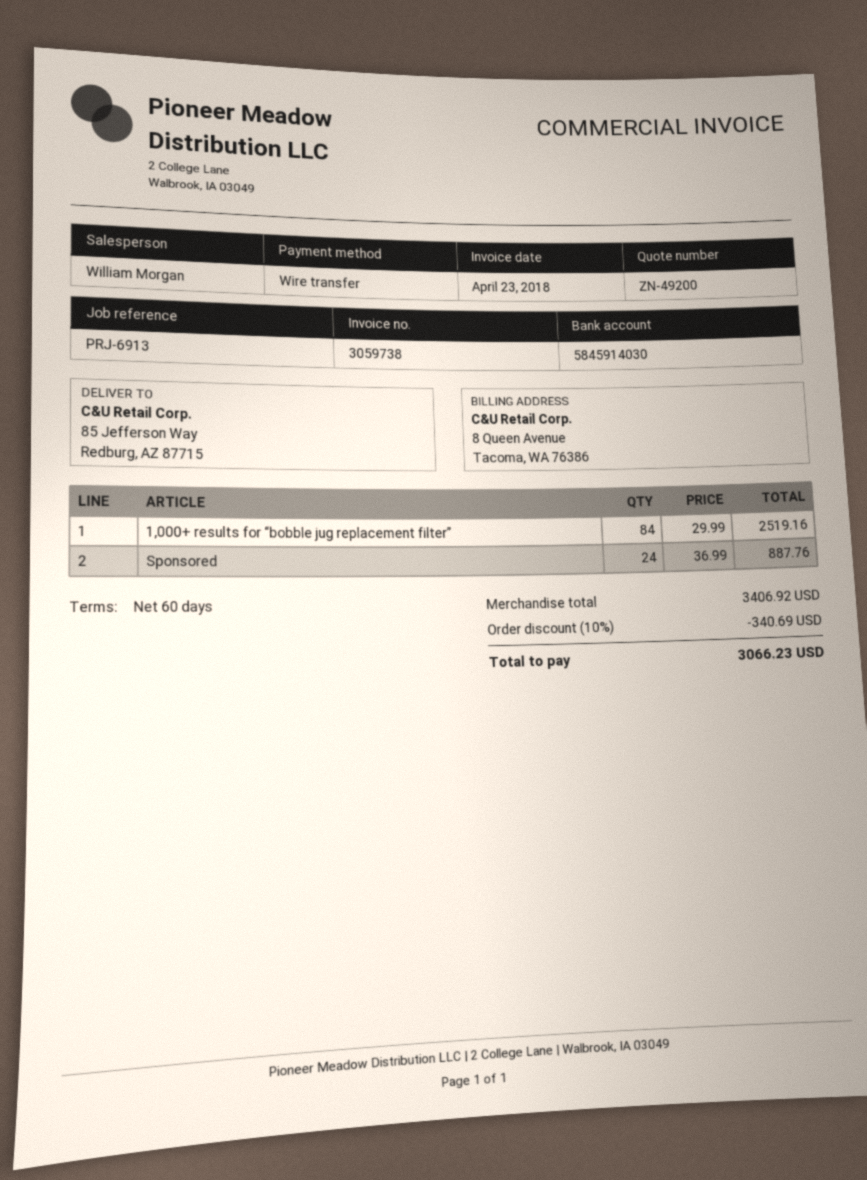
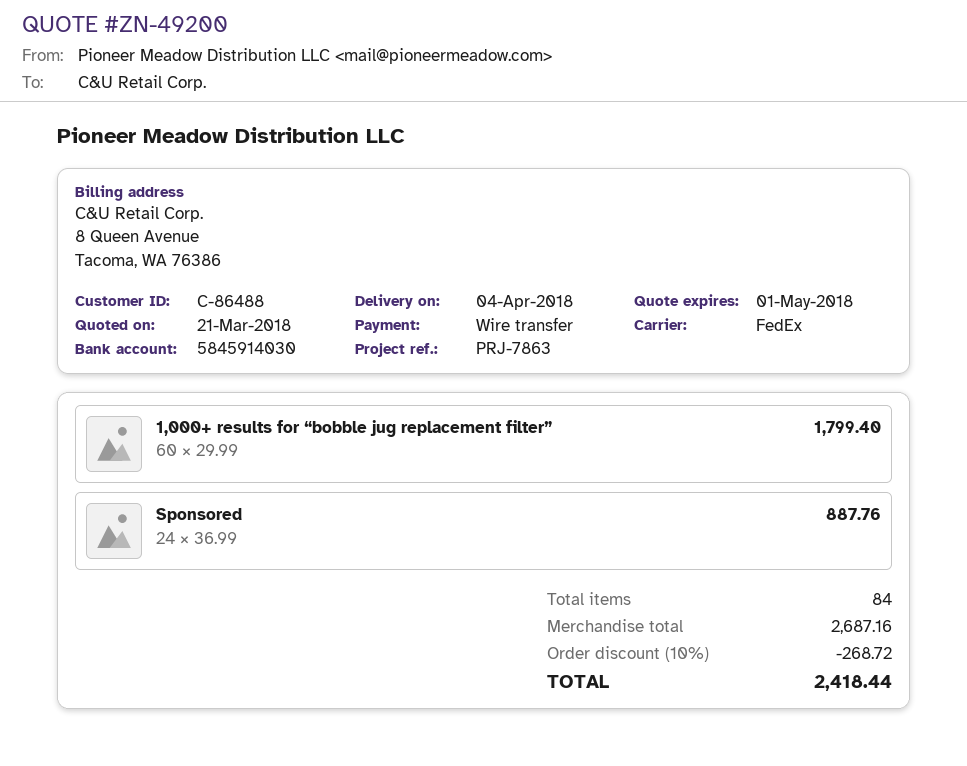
reference: PRJ-6913 -> PRJ-7863
1,000+ results for “bobble jug replacement filter”: 84 x 29.99 = 2519.16 -> 60 x 29.99 = 1799.40
subtotal: 3406.92 -> 2687.16
discount: 10% = 340.69 -> 10% = 268.72
total: 3066.23 -> 2418.44

